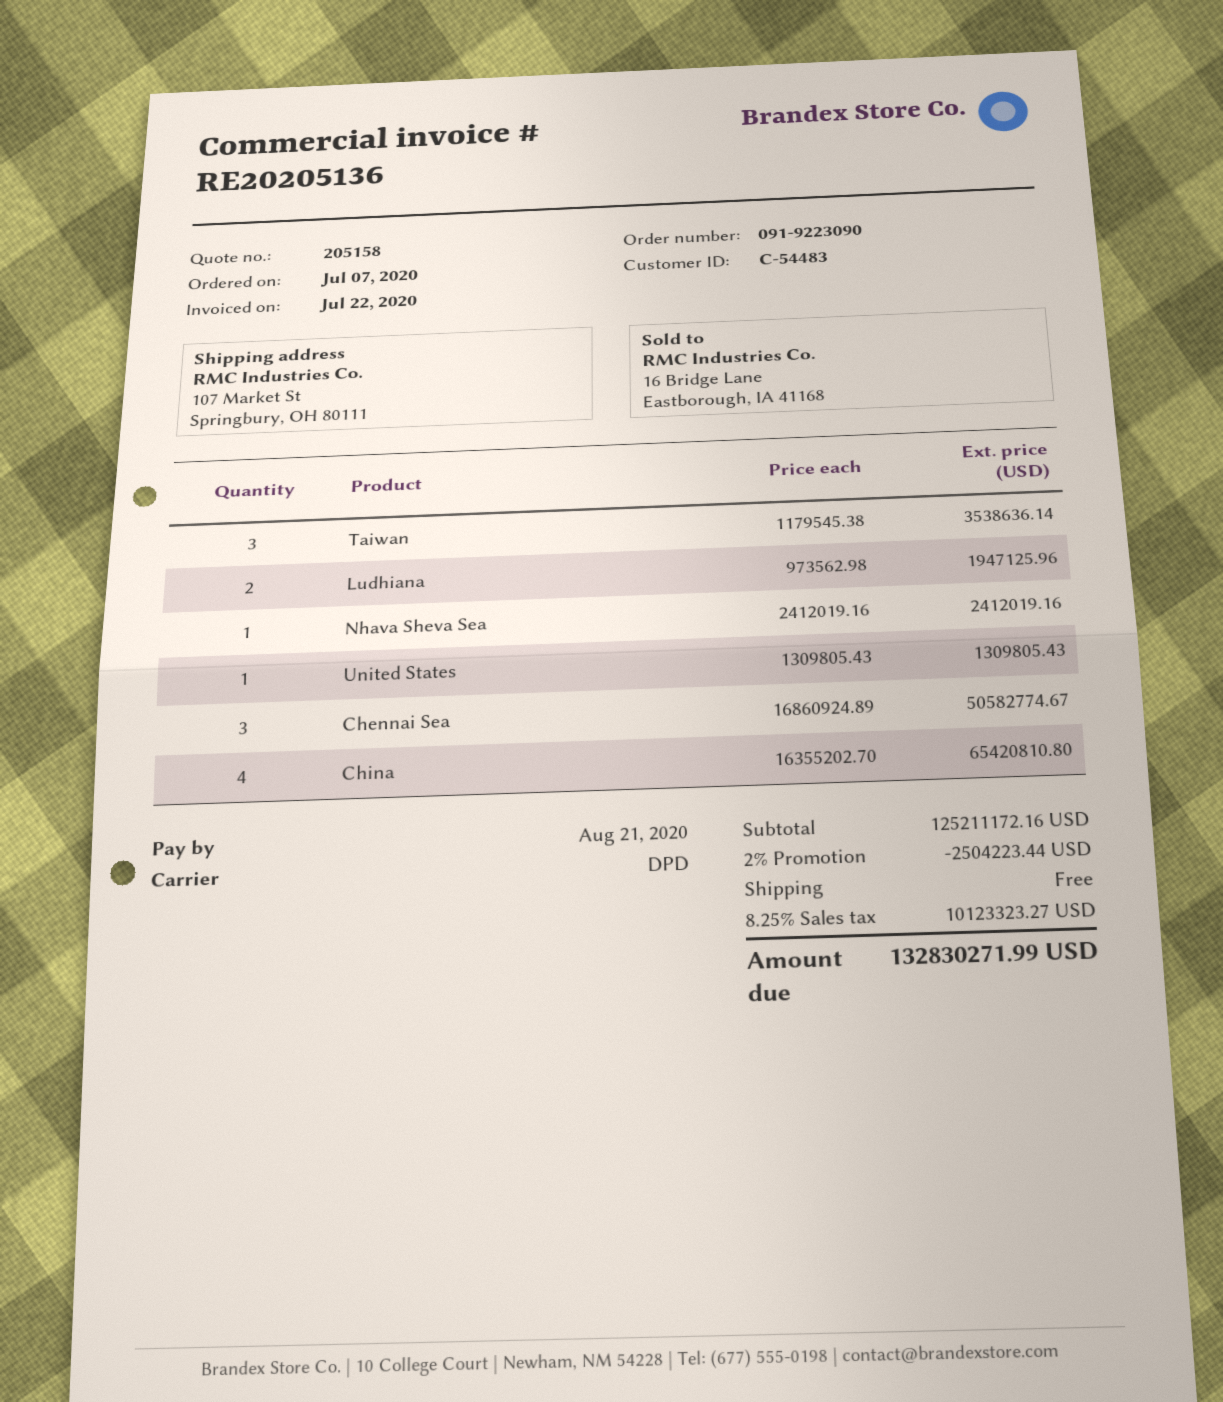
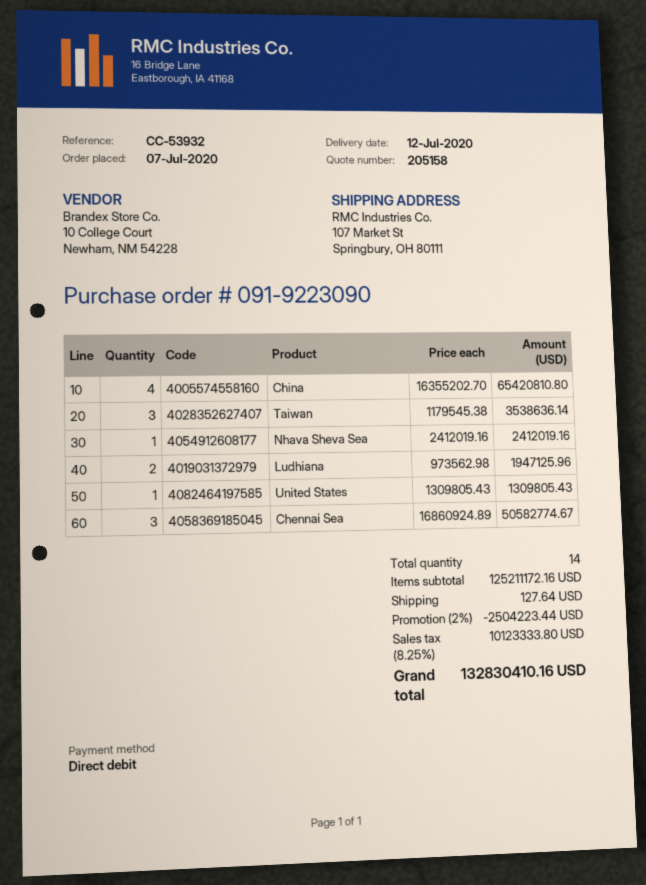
shipping: 0.00 -> 127.64
tax: 8.25% = 10123323.27 -> 8.25% = 10123333.80
total: 132830271.99 -> 132830410.16

